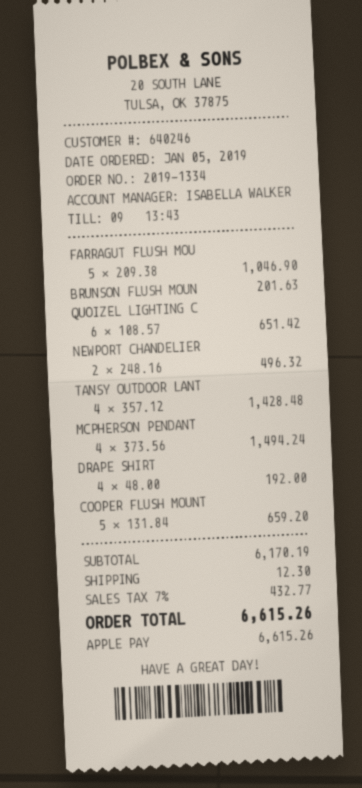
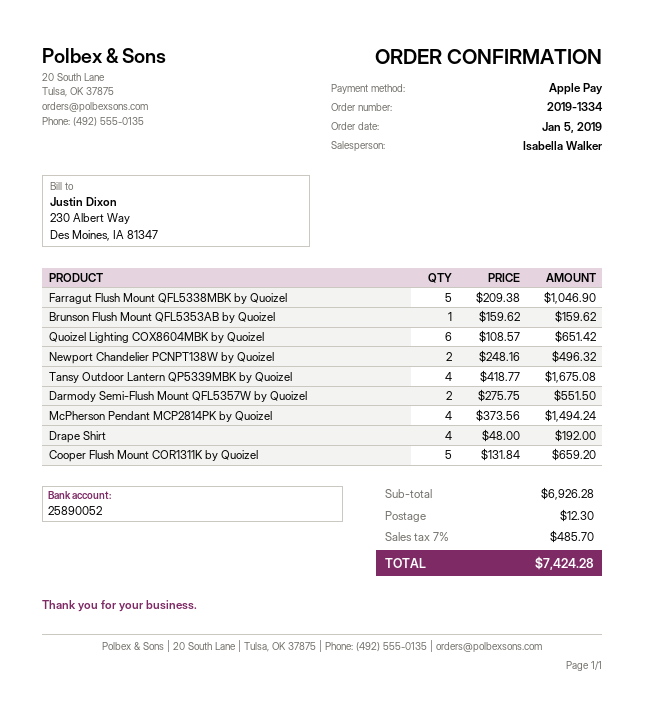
BRUNSON FLUSH MOUN: 1 x 201.63 = 201.63 -> 1 x 159.62 = 159.62
TANSY OUTDOOR LANT: 4 x 357.12 = 1428.48 -> 4 x 418.77 = 1675.08
Darmody Semi-Flush Mount QFL5357W by Quoizel: none -> 2 x 275.75 = 551.50
subtotal: 6170.19 -> 6926.28
tax: 7% = 432.77 -> 7% = 485.70
total: 6615.26 -> 7424.28

